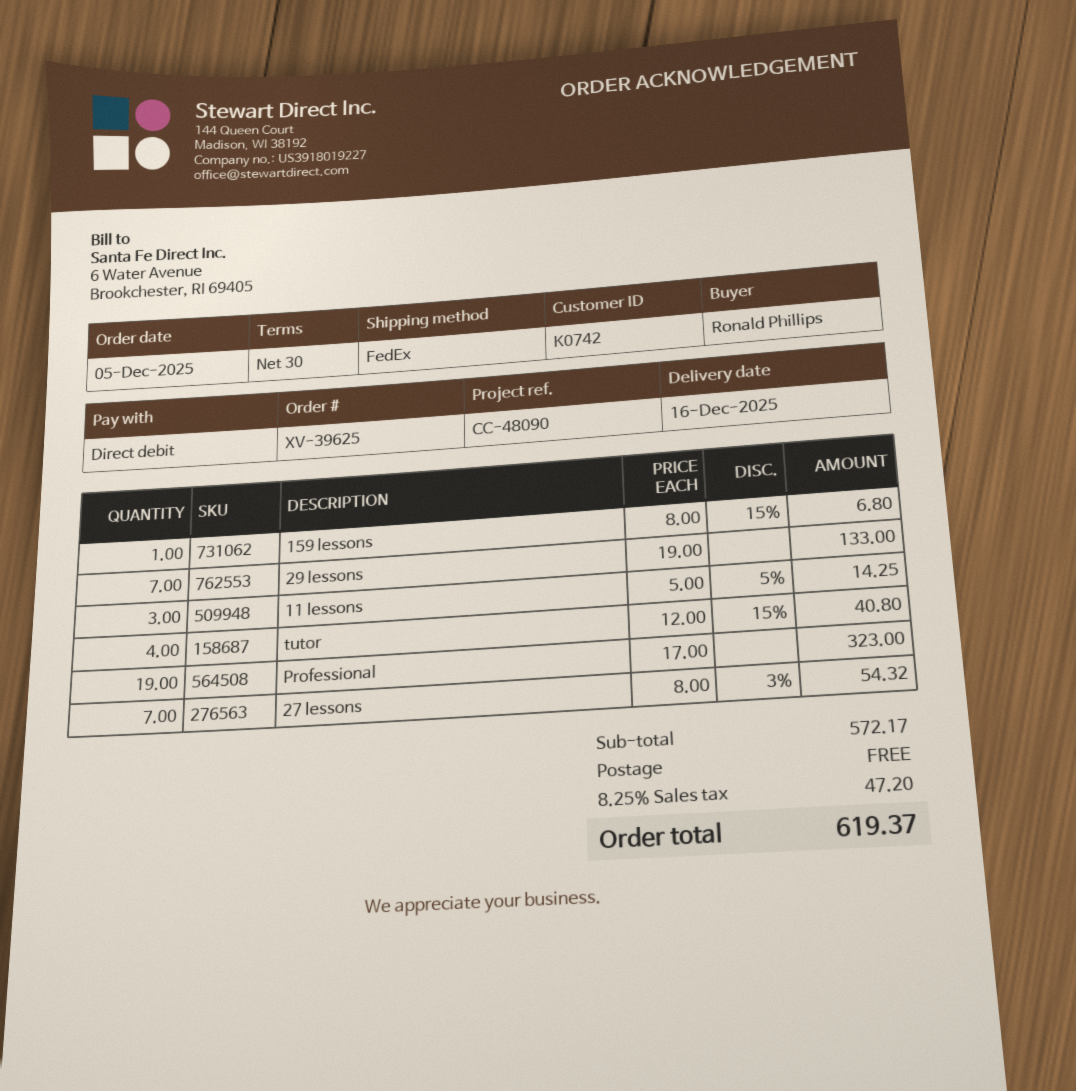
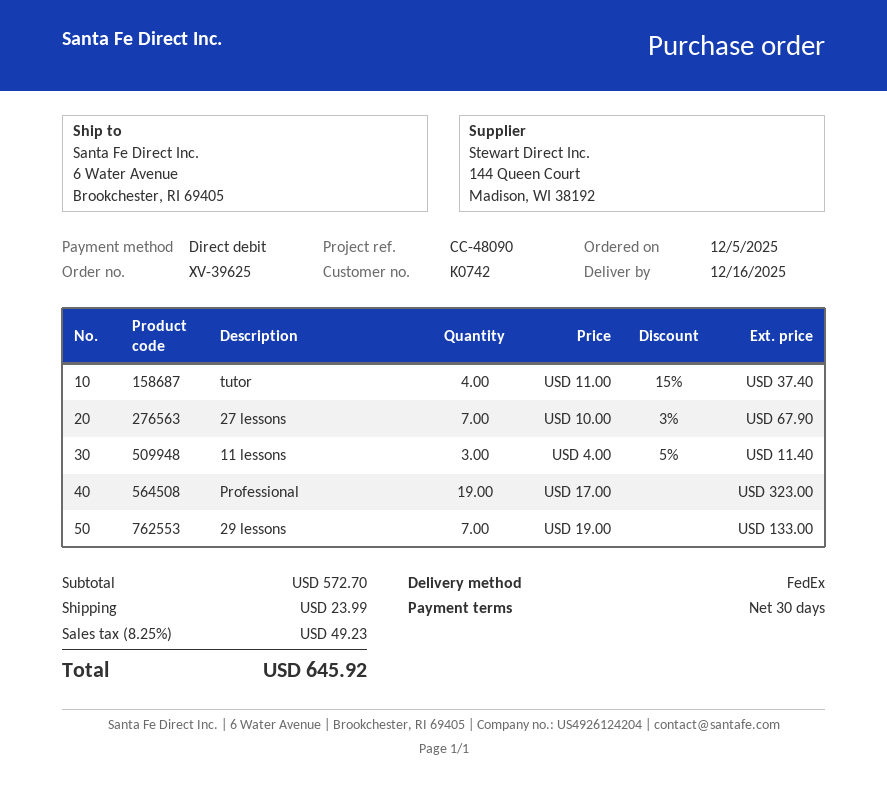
159 lessons: 1 x 8.00 - 15% = 6.80 -> none
11 lessons: 3 x 5.00 - 5% = 14.25 -> 3 x 4.00 - 5% = 11.40
tutor: 4 x 12.00 - 15% = 40.80 -> 4 x 11.00 - 15% = 37.40
27 lessons: 7 x 8.00 - 3% = 54.32 -> 7 x 10.00 - 3% = 67.90
subtotal: 572.17 -> 572.70
shipping: 0.00 -> 23.99
tax: 8.25% = 47.20 -> 8.25% = 49.23
total: 619.37 -> 645.92

